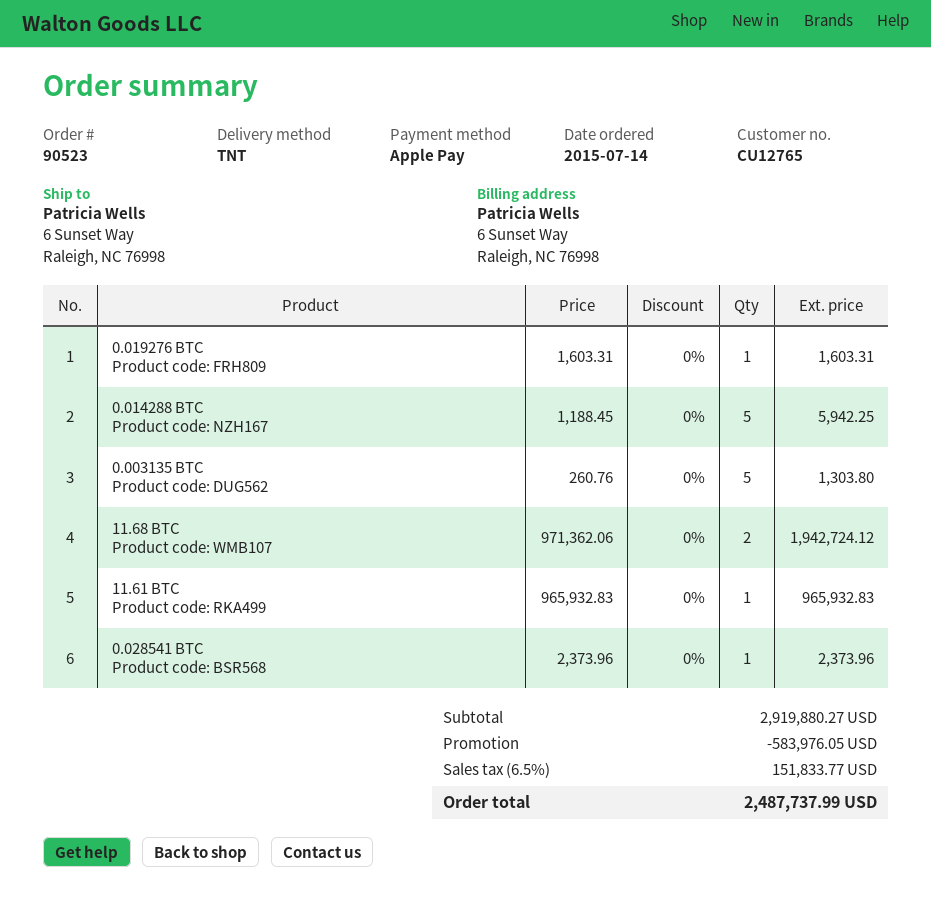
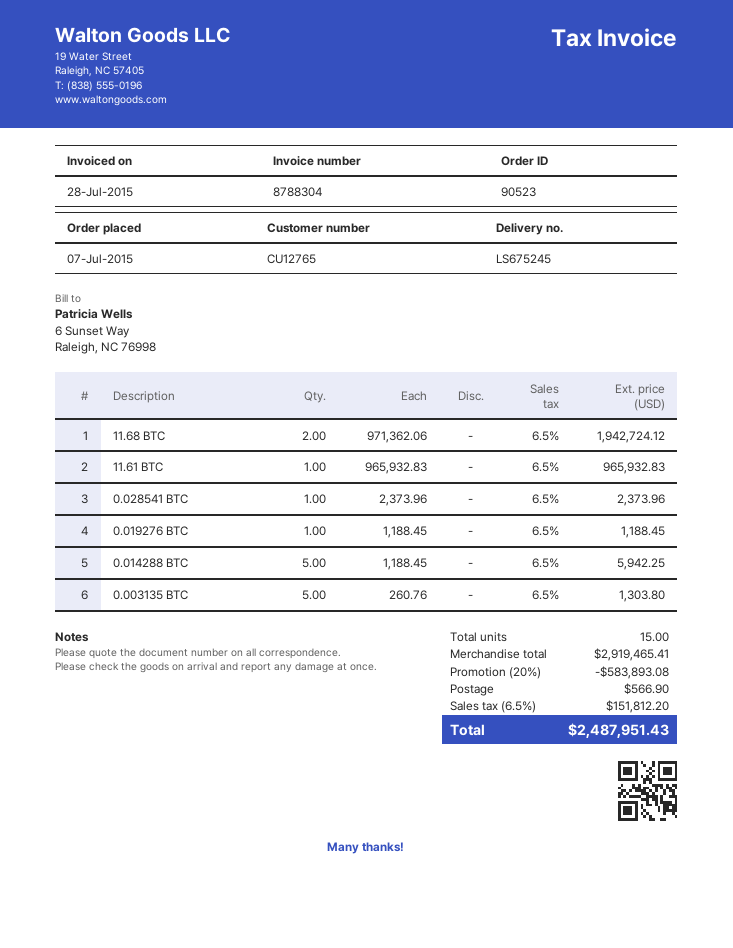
order date: 2015-07-14 -> 2015-07-07
0.019276 BTC: 1 x 1603.31 = 1603.31 -> 1 x 1188.45 = 1188.45
subtotal: 2919880.27 -> 2919465.41
discount: 583976.05 -> 583893.08
shipping: none -> 566.90
tax: 6.5% = 151833.77 -> 6.5% = 151812.20
total: 2487737.99 -> 2487951.43

